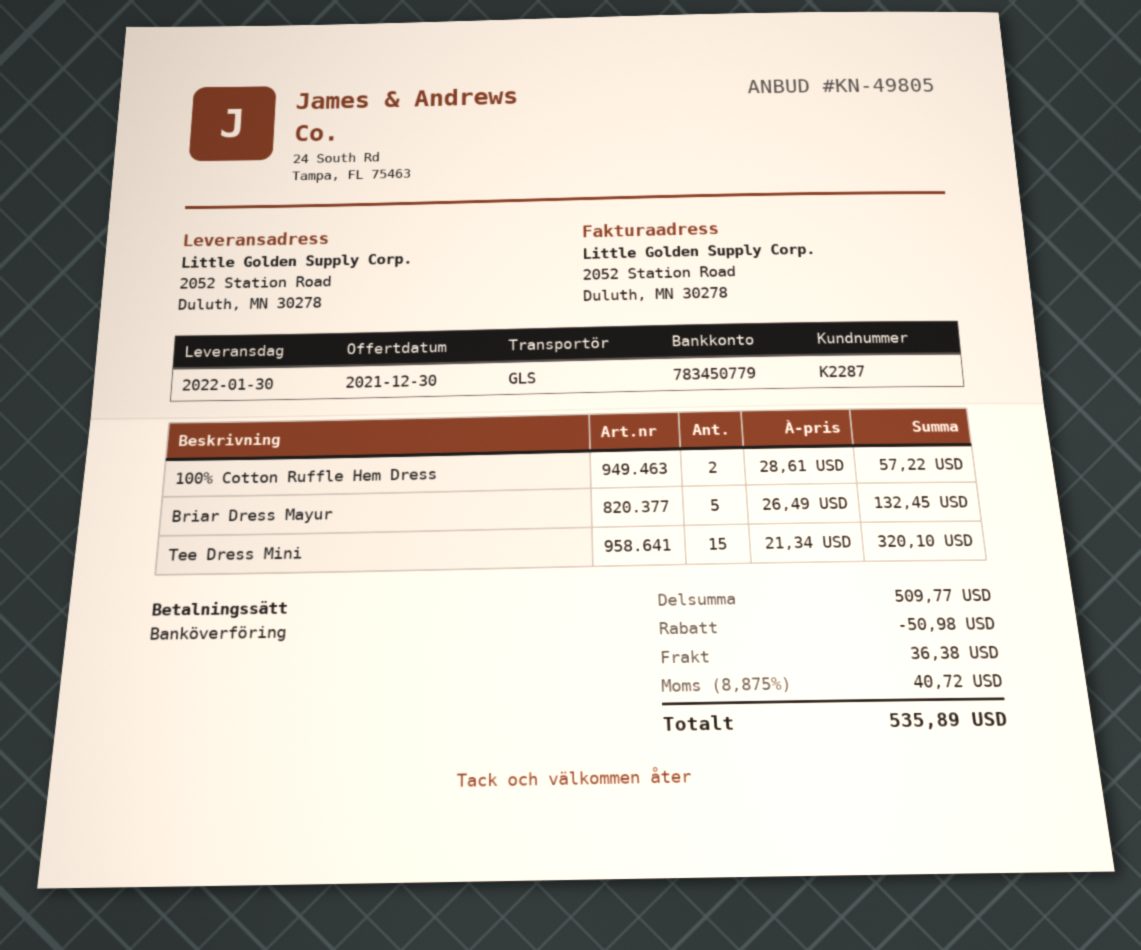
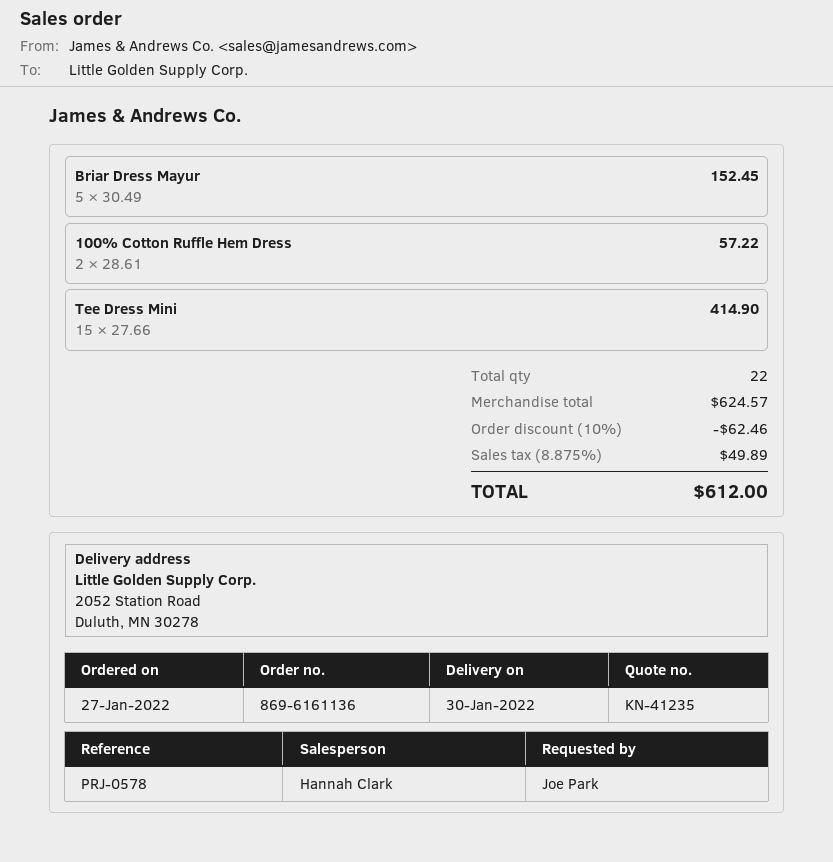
quote number: KN-49805 -> KN-41235
Briar Dress Mayur: 5 x 26.49 = 132.45 -> 5 x 30.49 = 152.45
Tee Dress Mini: 15 x 21.34 = 320.10 -> 15 x 27.66 = 414.90
subtotal: 509.77 -> 624.57
discount: 50.98 -> 62.46
shipping: 36.38 -> none
tax: 8.875% = 40.72 -> 8.875% = 49.89
total: 535.89 -> 612.00

